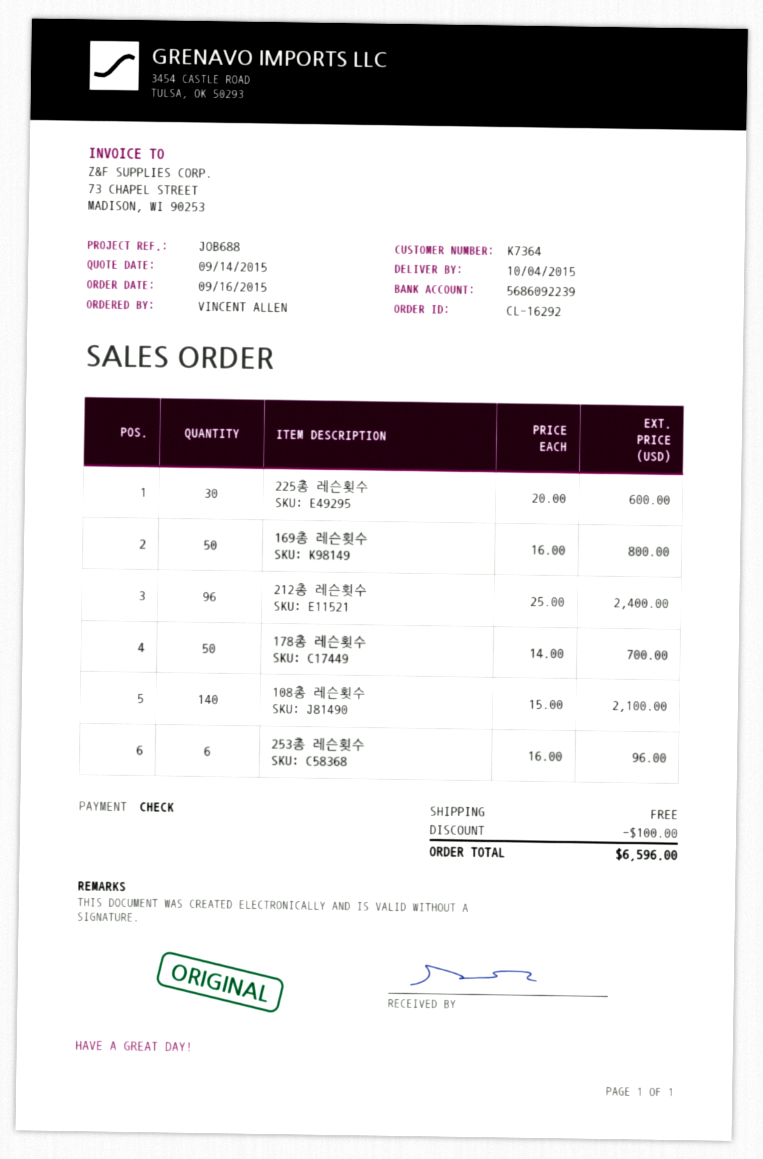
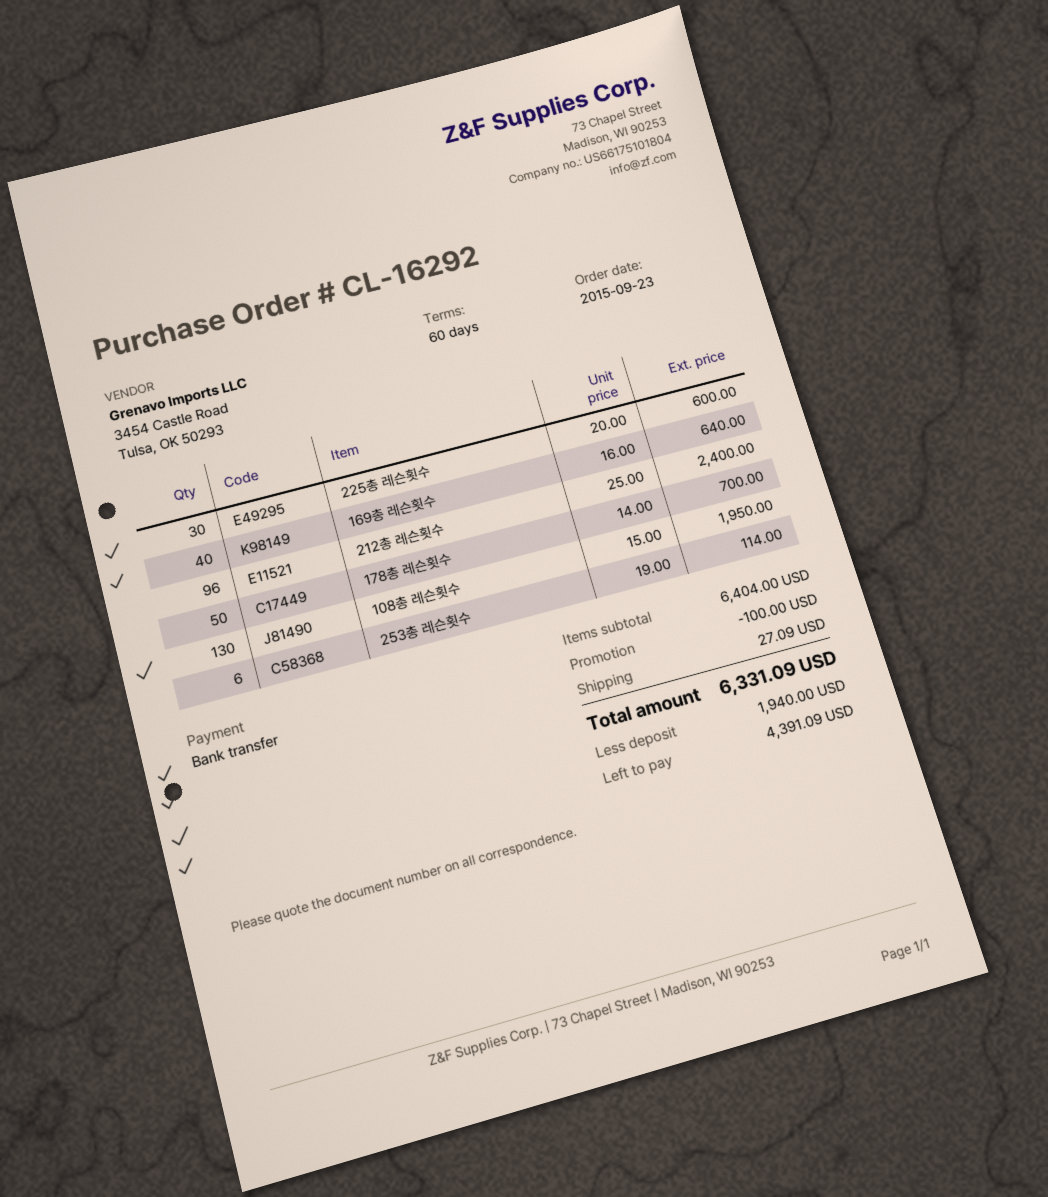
order date: 2015-09-16 -> 2015-09-23
payment method: cheque -> bank transfer
169총 레슨횟수: 50 x 16.00 = 800.00 -> 40 x 16.00 = 640.00
108총 레슨횟수: 140 x 15.00 = 2100.00 -> 130 x 15.00 = 1950.00
253총 레슨횟수: 6 x 16.00 = 96.00 -> 6 x 19.00 = 114.00
shipping: 0.00 -> 27.09
total: 6596.00 -> 6331.09

